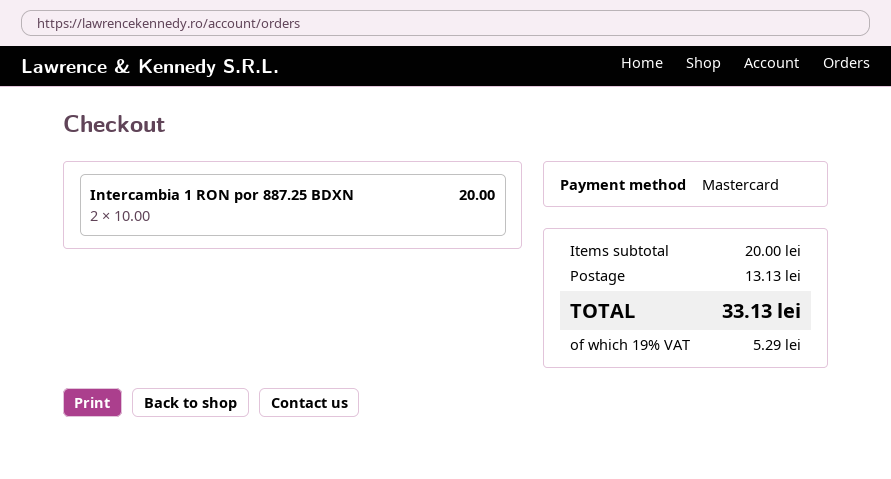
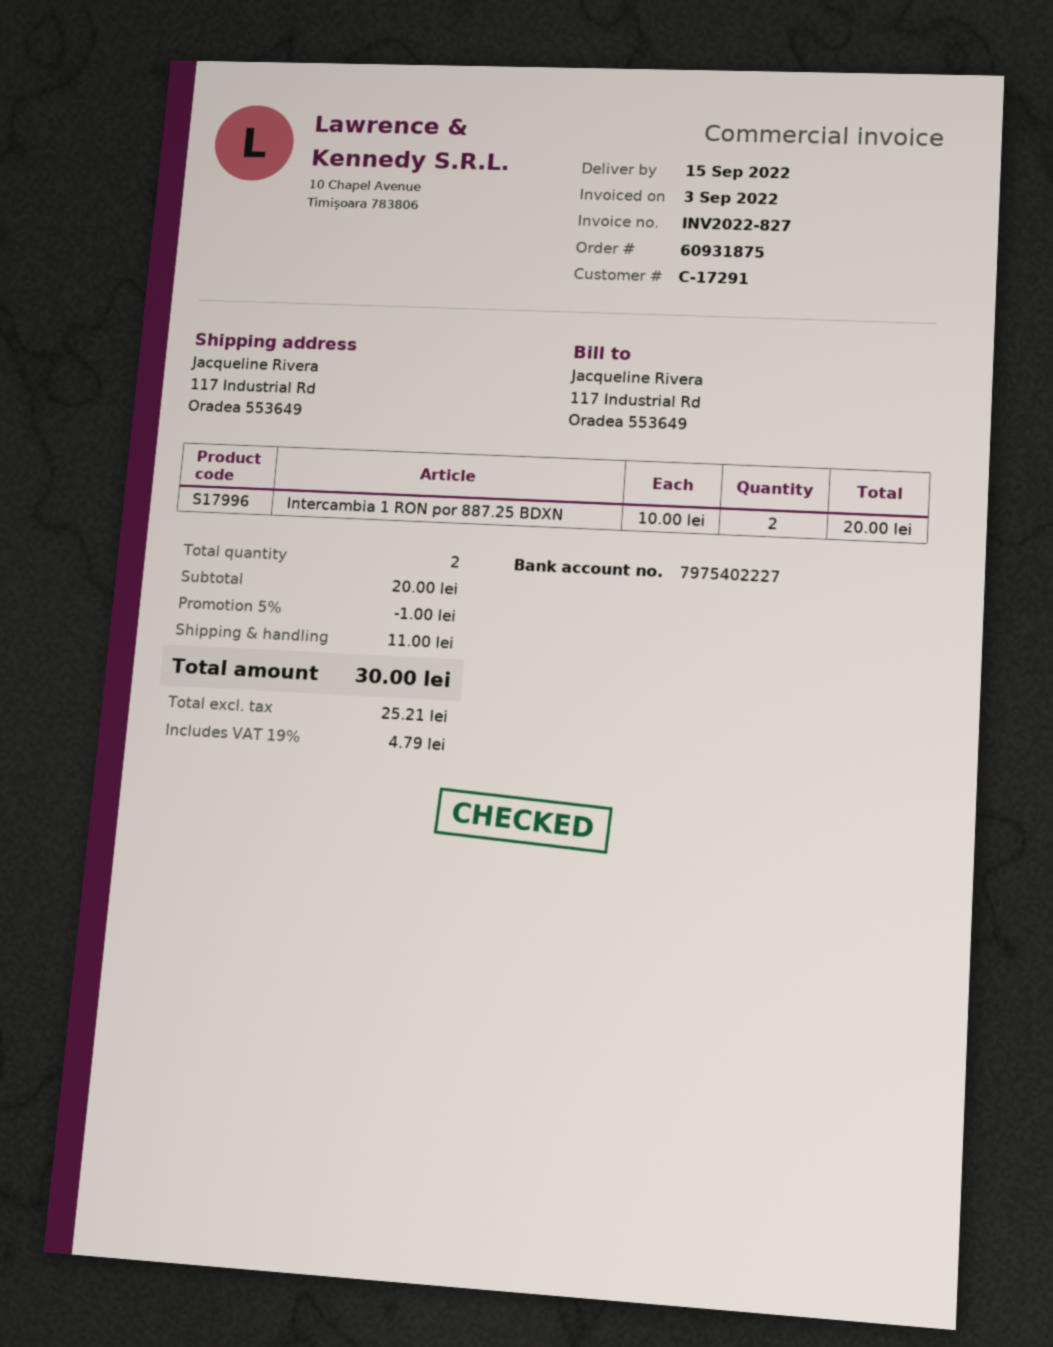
discount: none -> 5% = 1.00
shipping: 13.13 -> 11.00
tax: 19% = 5.29 -> 19% = 4.79
total: 33.13 -> 30.00

